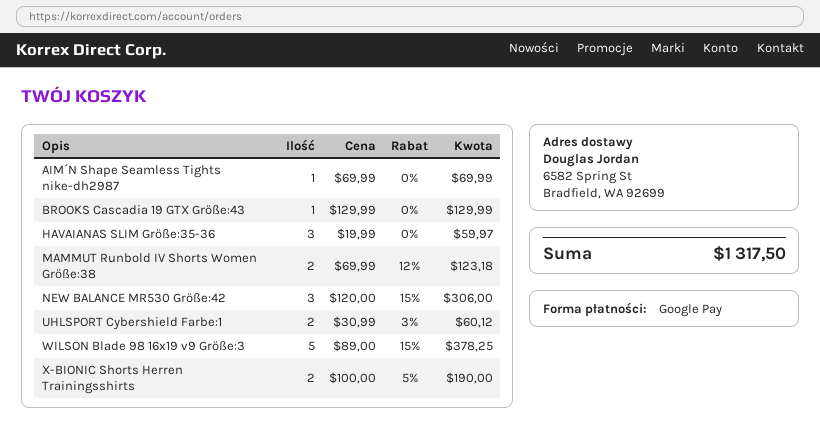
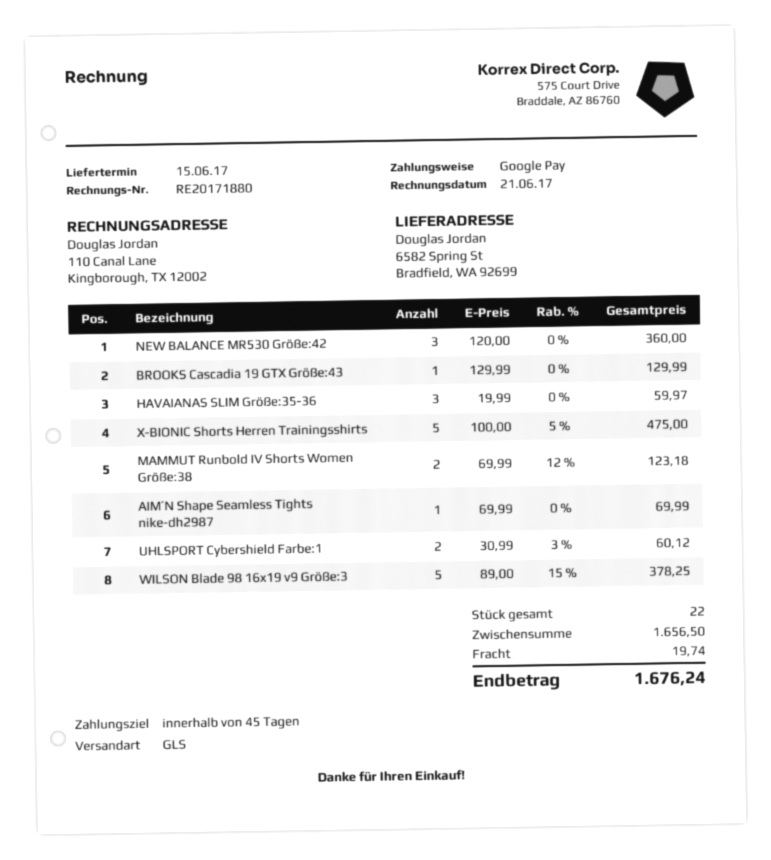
NEW BALANCE MR530 Größe:42: 3 x 120.00 - 15% = 306.00 -> 3 x 120.00 = 360.00
X-BIONIC Shorts Herren Trainingsshirts: 2 x 100.00 - 5% = 190.00 -> 5 x 100.00 - 5% = 475.00
shipping: none -> 19.74
total: 1317.50 -> 1676.24

